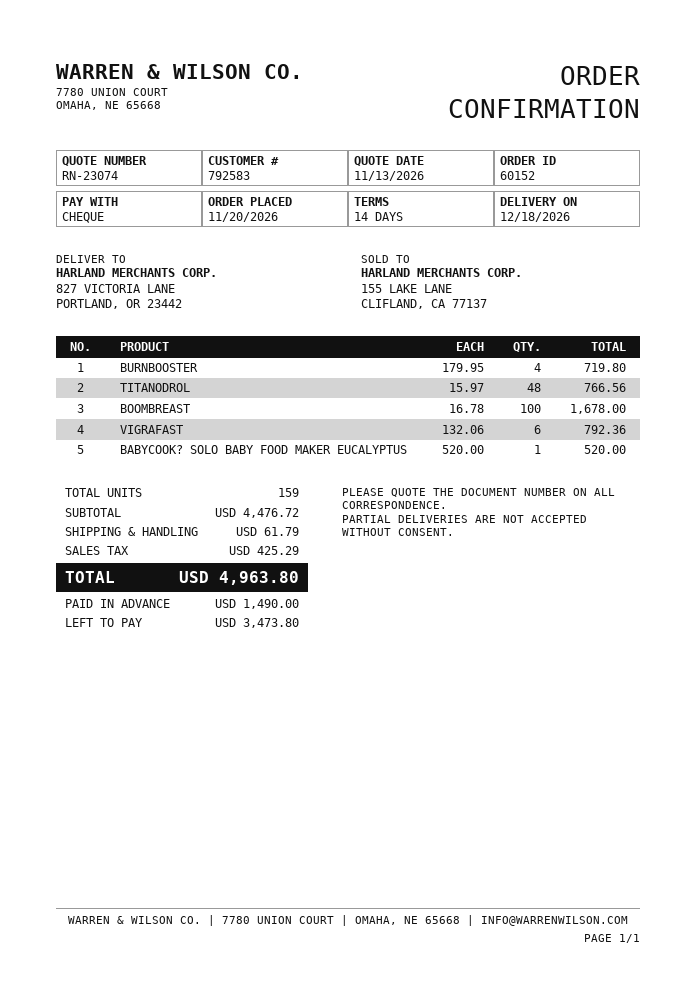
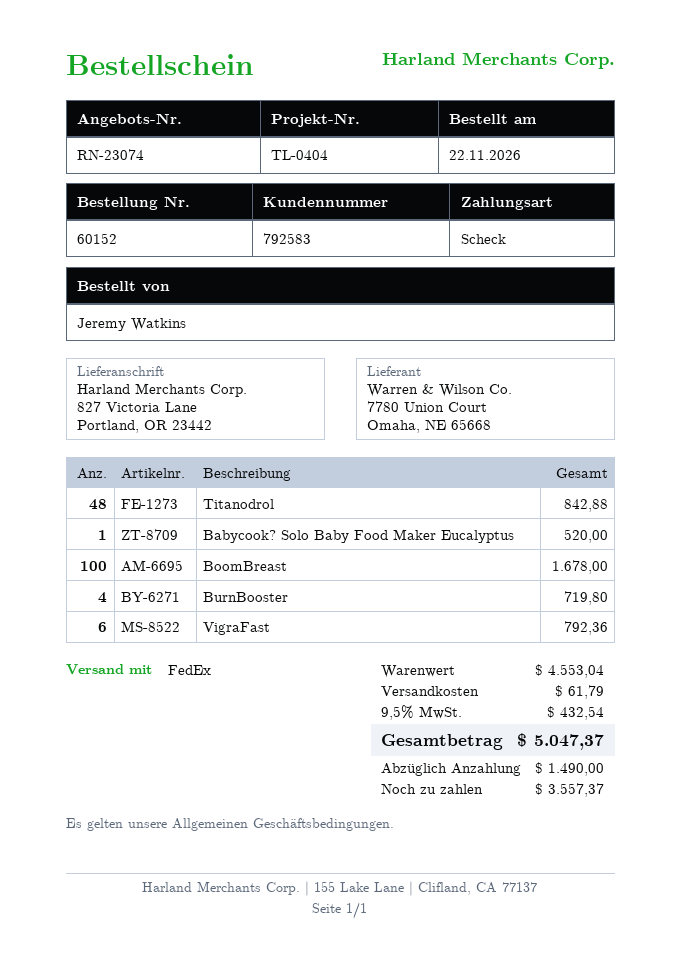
order date: 2026-11-20 -> 2026-11-22
TITANODROL: 48 for 766.56 -> 48 for 842.88
subtotal: 4476.72 -> 4553.04
tax: 425.29 -> 432.54
total: 4963.80 -> 5047.37
balance: 3473.80 -> 3557.37

